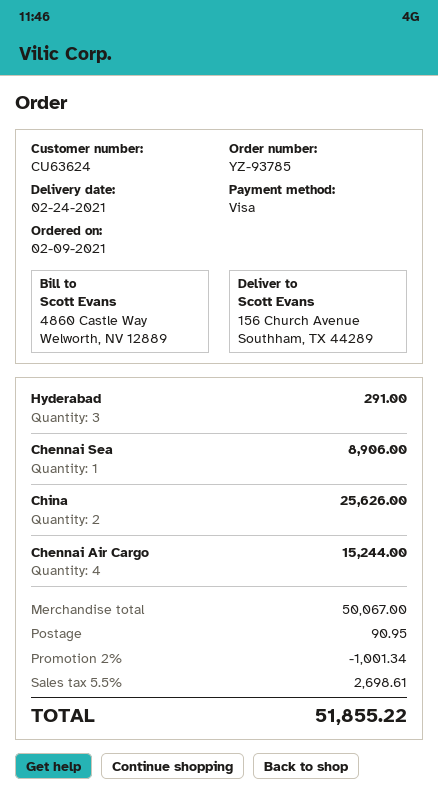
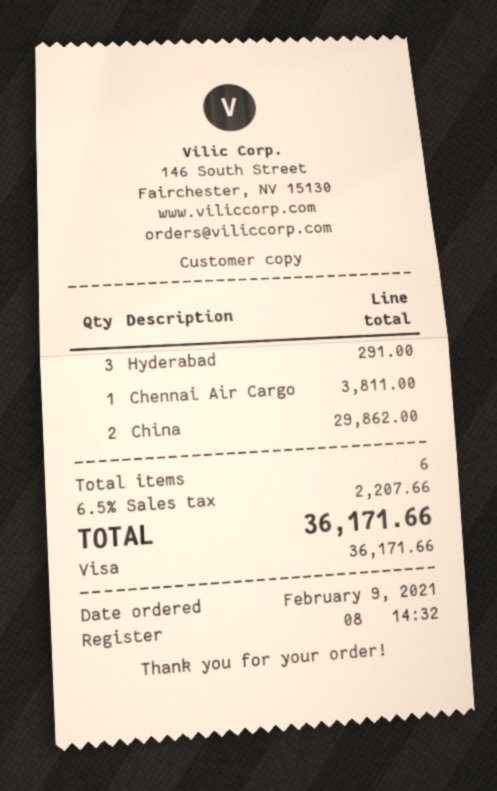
Chennai Sea: 1 for 8906.00 -> none
China: 2 for 25626.00 -> 2 for 29862.00
Chennai Air Cargo: 4 for 15244.00 -> 1 for 3811.00
discount: 2% = 1001.34 -> none
shipping: 90.95 -> none
tax: 5.5% = 2698.61 -> 6.5% = 2207.66
total: 51855.22 -> 36171.66

